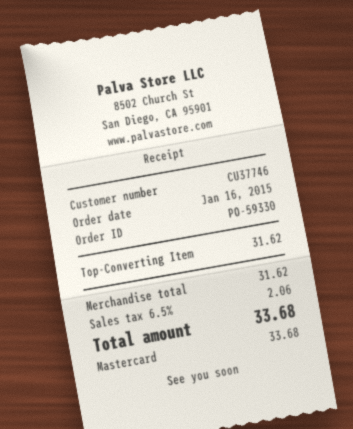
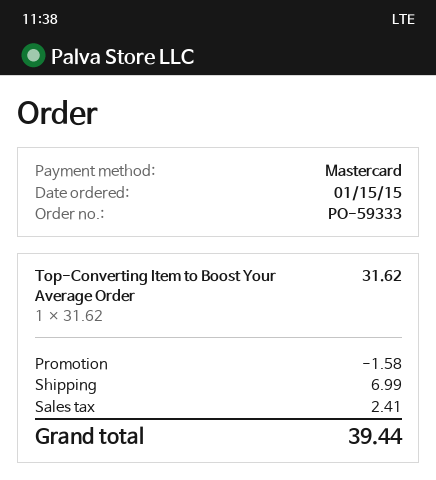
order number: PO-59330 -> PO-59333
order date: 2015-01-16 -> 2015-01-15
discount: none -> 1.58
shipping: none -> 6.99
tax: 2.06 -> 2.41
total: 33.68 -> 39.44

